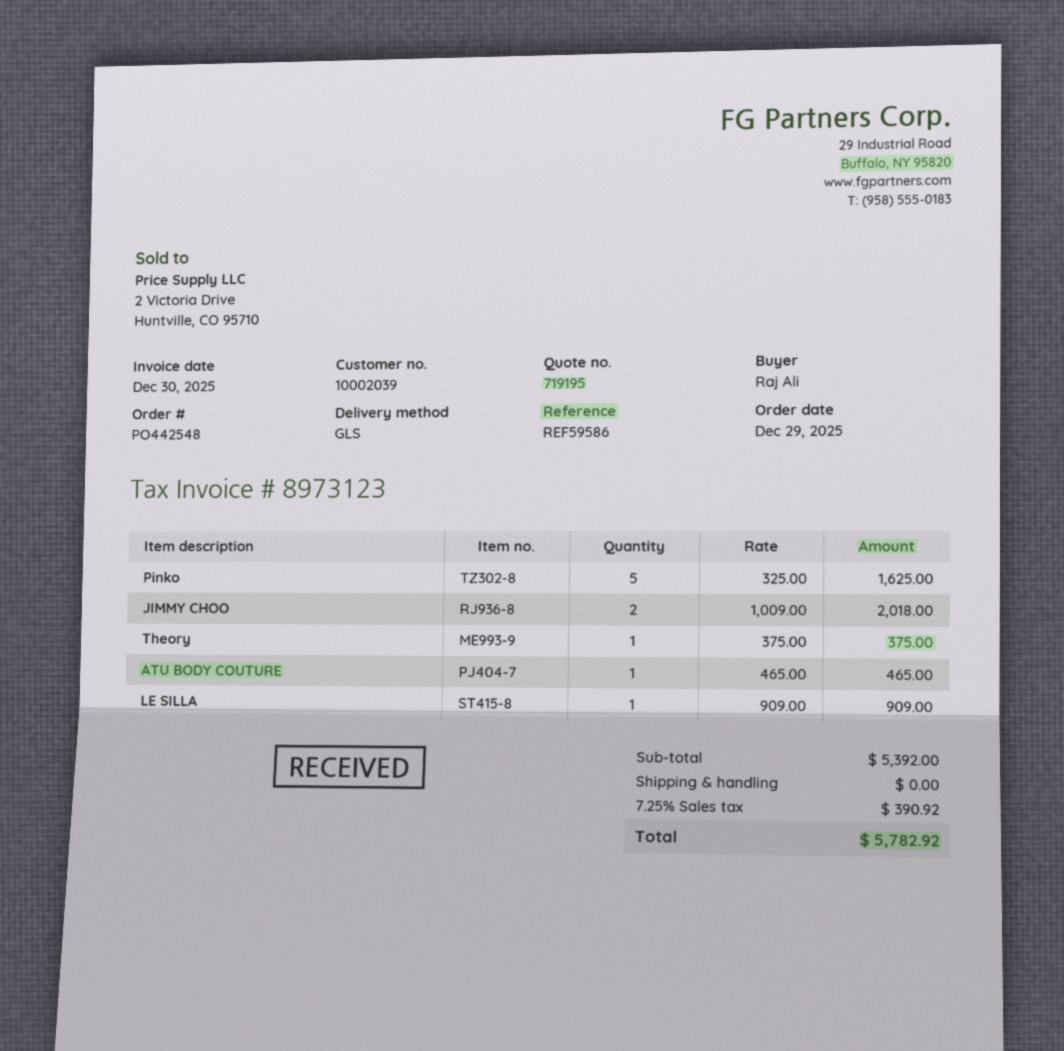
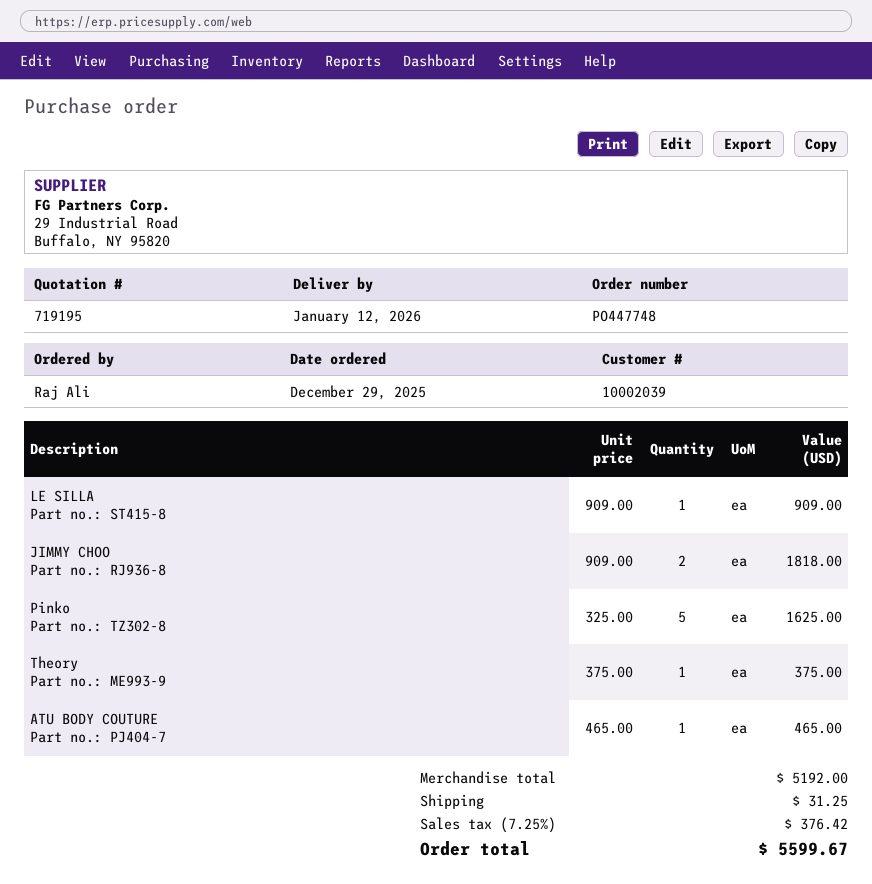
order number: PO442548 -> PO447748
JIMMY CHOO: 2 x 1009.00 = 2018.00 -> 2 x 909.00 = 1818.00
subtotal: 5392.00 -> 5192.00
shipping: 0.00 -> 31.25
tax: 7.25% = 390.92 -> 7.25% = 376.42
total: 5782.92 -> 5599.67

